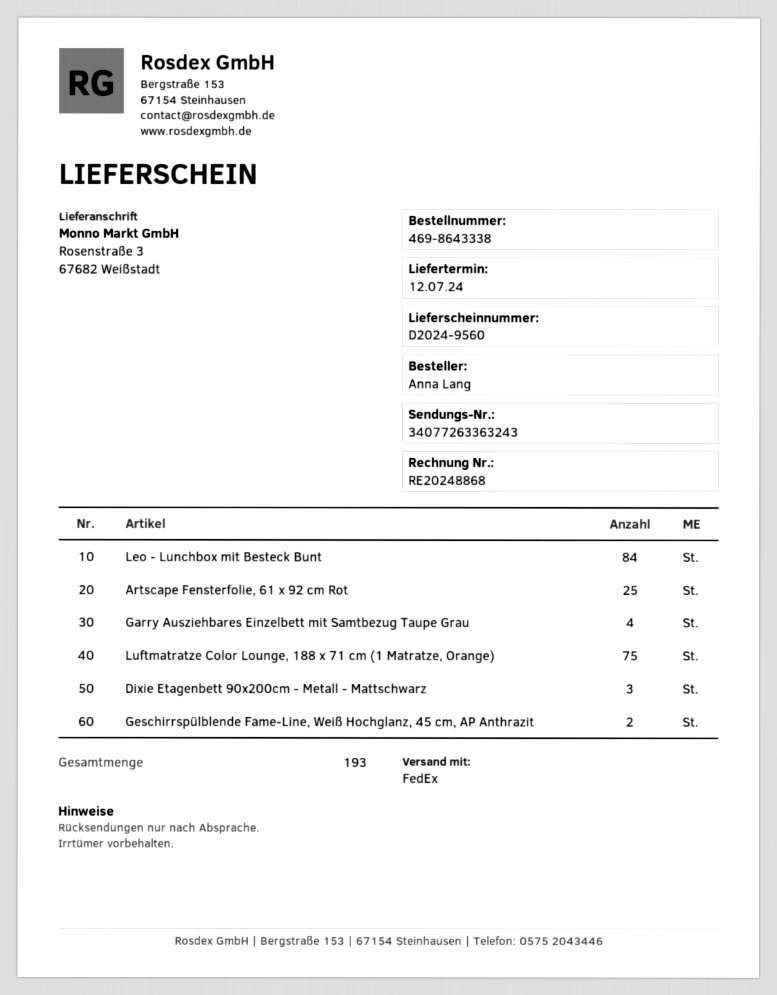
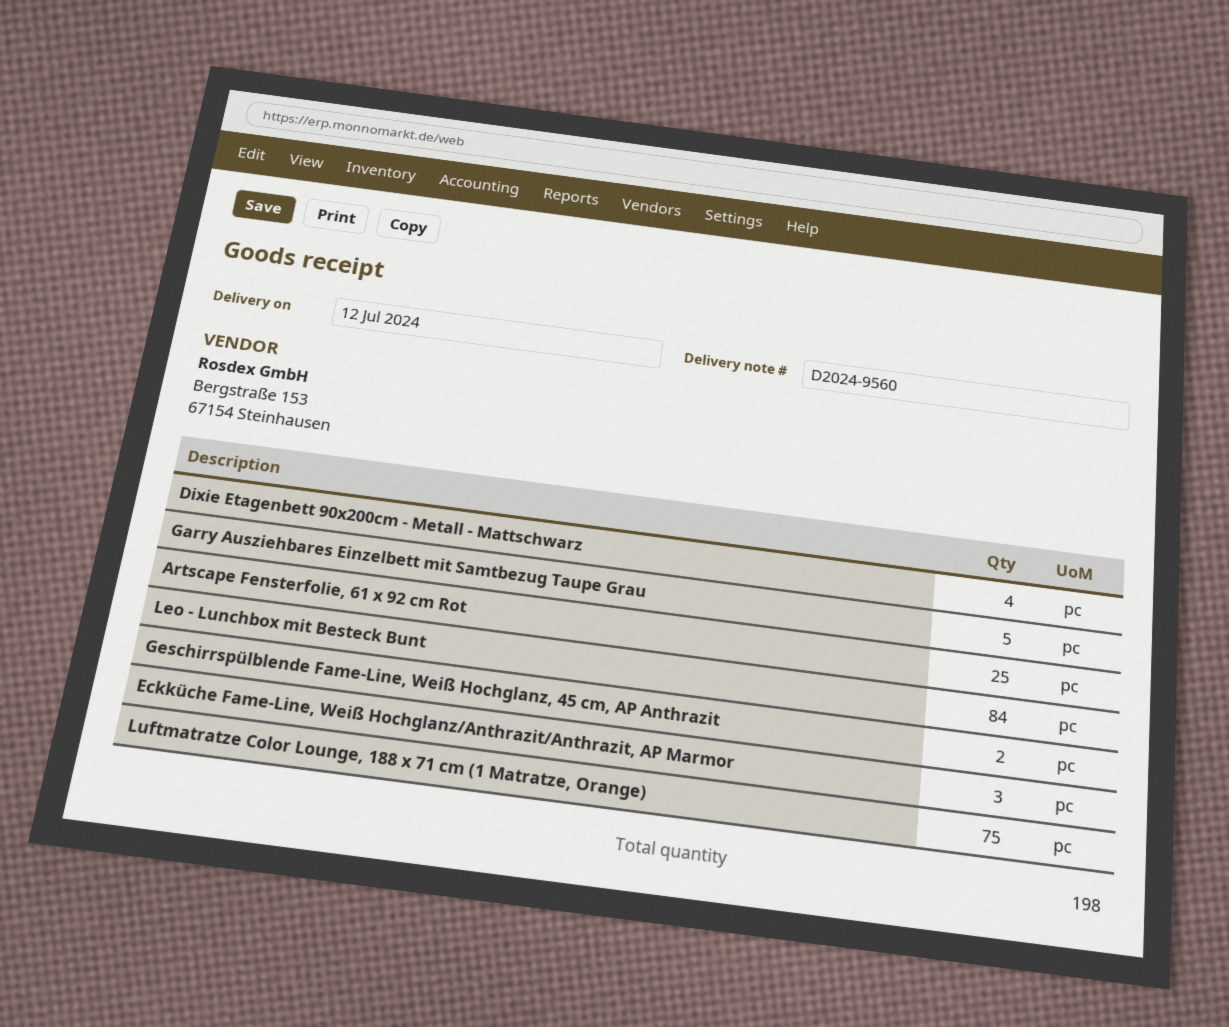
Garry Ausziehbares Einzelbett mit Samtbezug Taupe Grau: 4 -> 5
Dixie Etagenbett 90x200cm - Metall - Mattschwarz: 3 -> 4
Eckküche Fame-Line, Weiß Hochglanz/Anthrazit/Anthrazit, AP Marmor: none -> 3
total quantity: 193 -> 198

